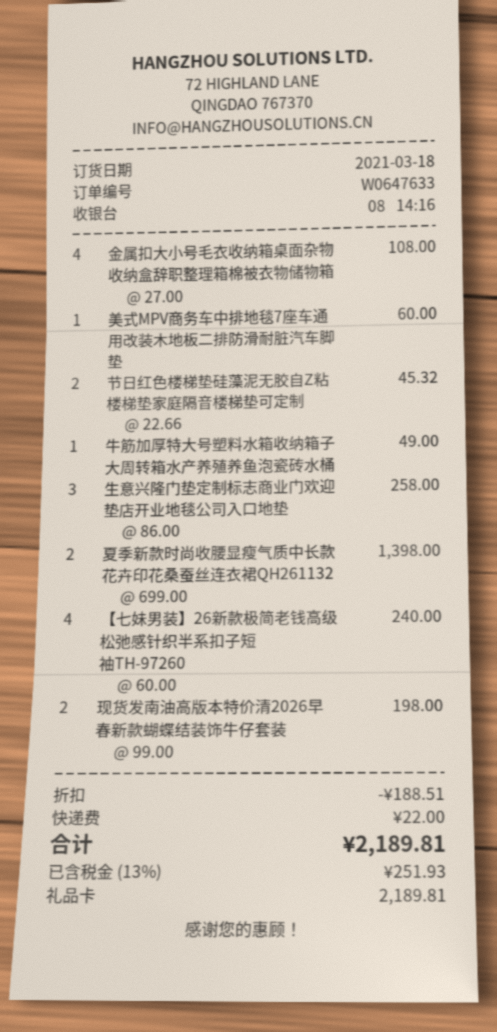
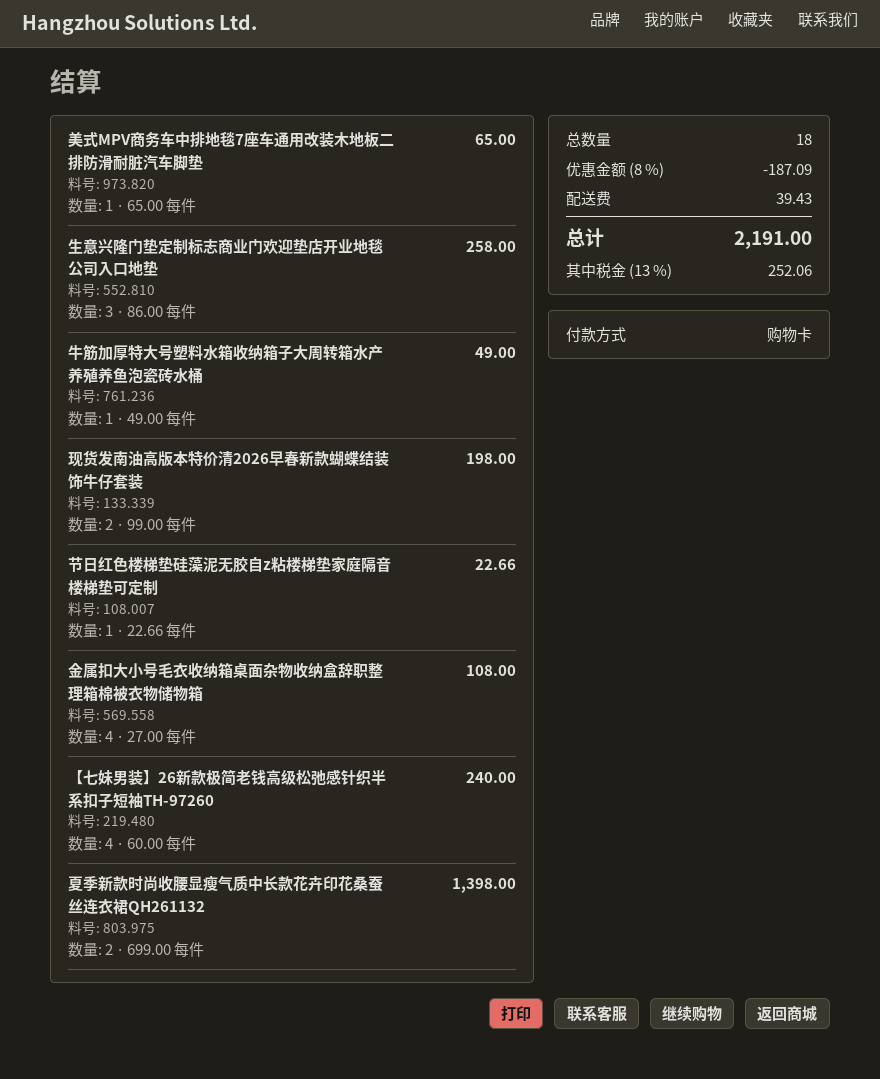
美式MPV商务车中排地毯7座车通用改装木地板二排防滑耐脏汽车脚垫: 1 x 60.00 = 60.00 -> 1 x 65.00 = 65.00
节日红色楼梯垫硅藻泥无胶自Z粘楼梯垫家庭隔音楼梯垫可定制: 2 x 22.66 = 45.32 -> 1 x 22.66 = 22.66
discount: 188.51 -> 187.09
shipping: 22.00 -> 39.43
tax: 13% = 251.93 -> 13% = 252.06
total: 2189.81 -> 2191.00

